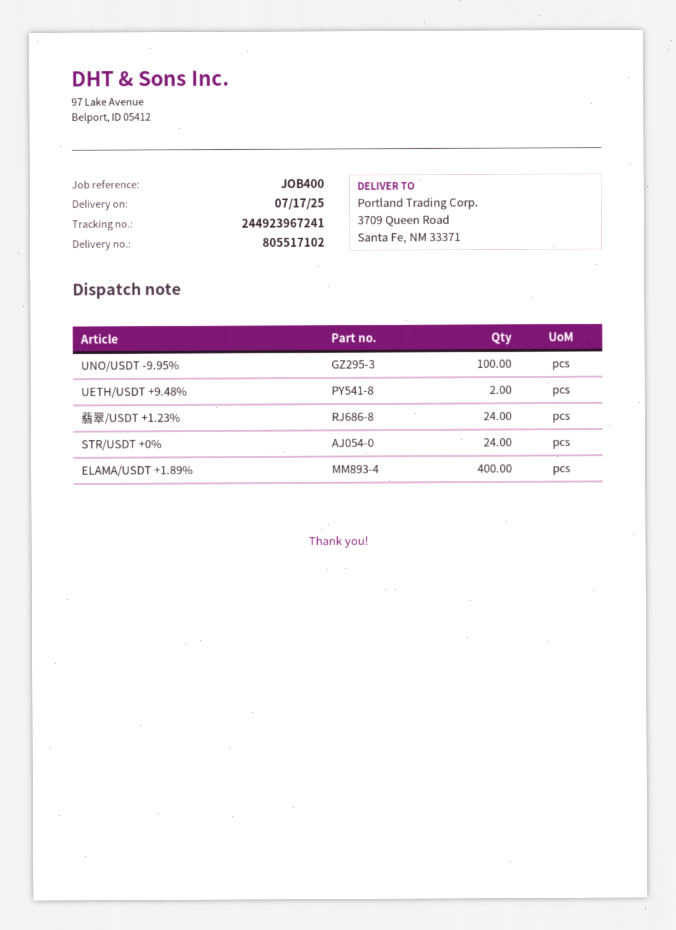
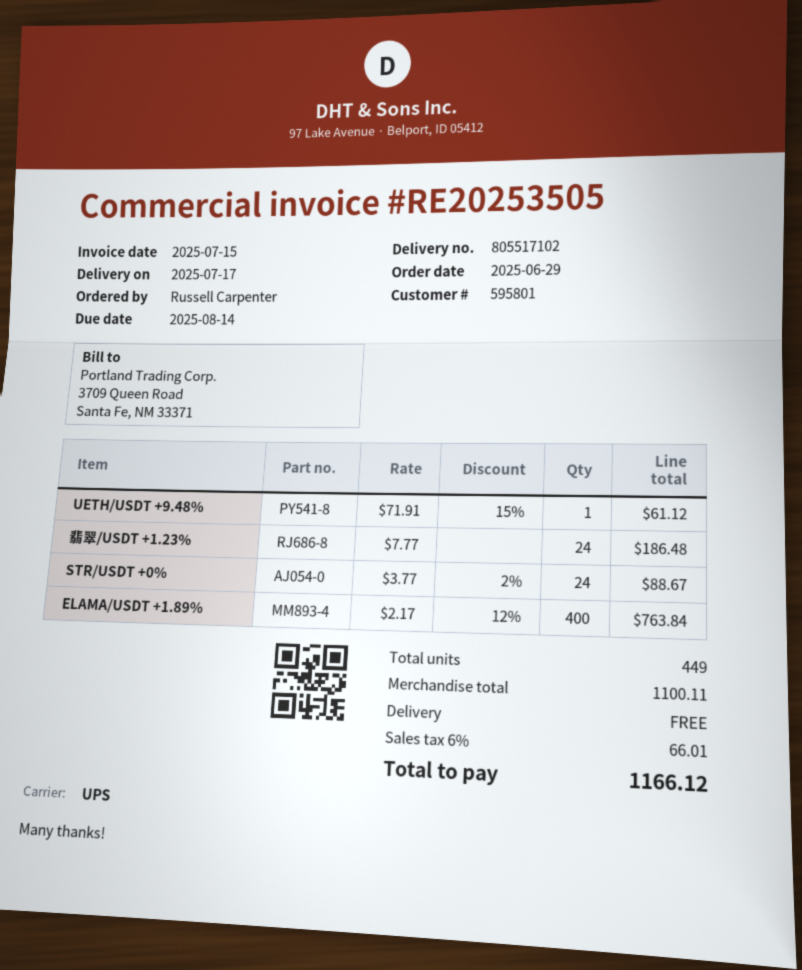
UNO/USDT -9.95%: 100 -> none
UETH/USDT +9.48%: 2 -> 1

